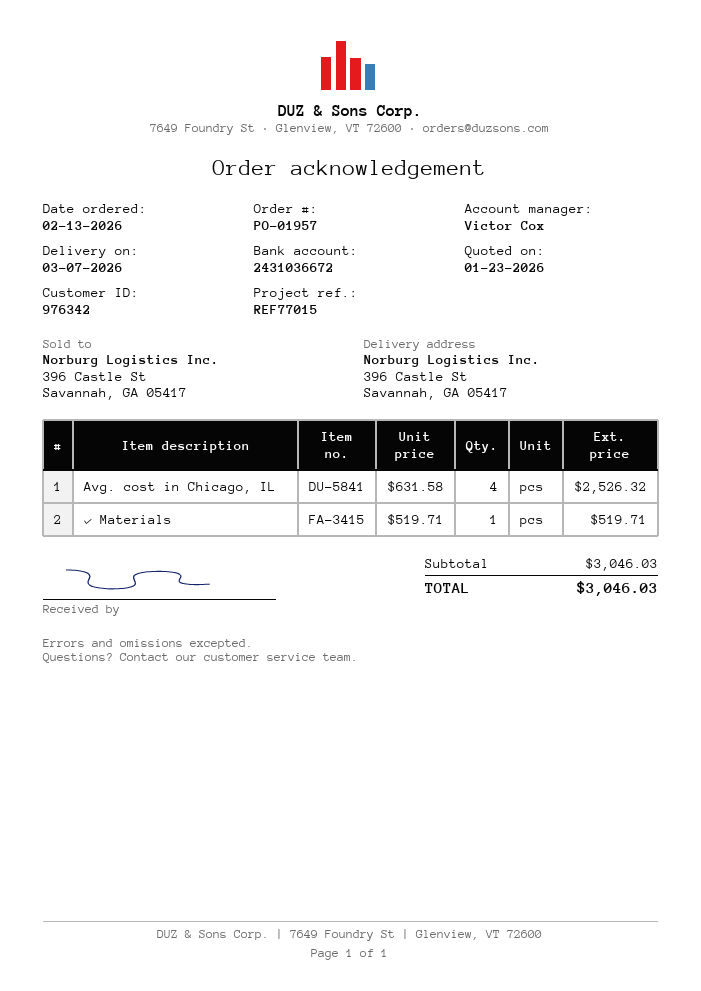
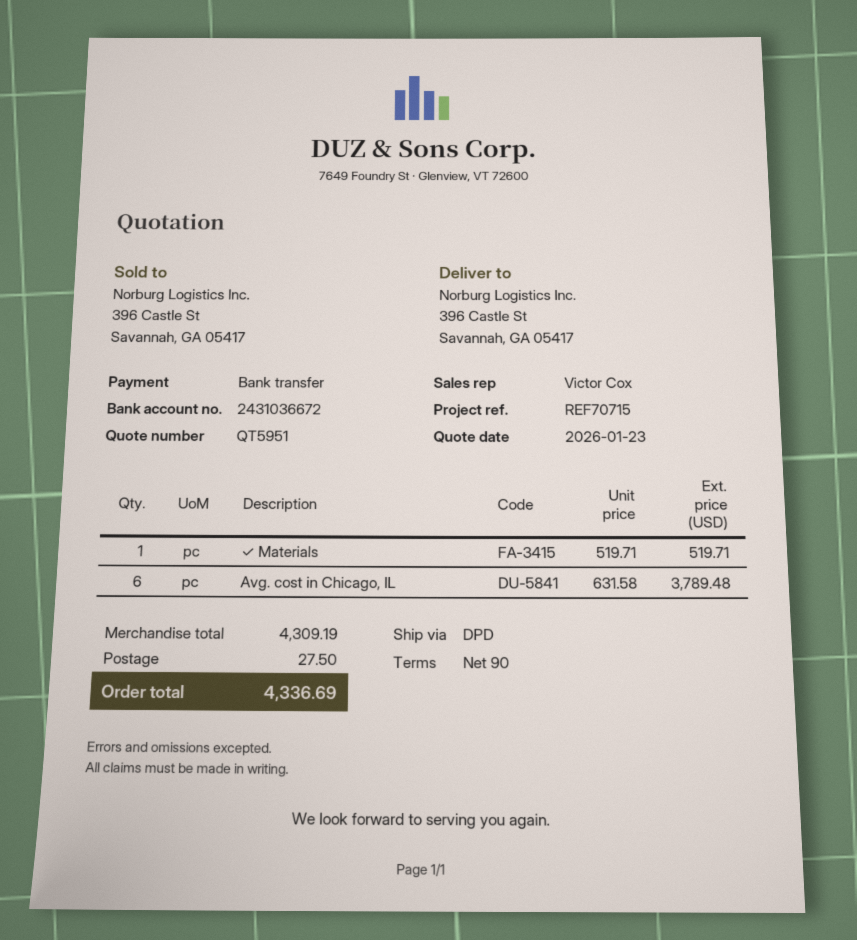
reference: REF77015 -> REF70715
Avg. cost in Chicago, IL: 4 x 631.58 = 2526.32 -> 6 x 631.58 = 3789.48
subtotal: 3046.03 -> 4309.19
shipping: none -> 27.50
total: 3046.03 -> 4336.69

